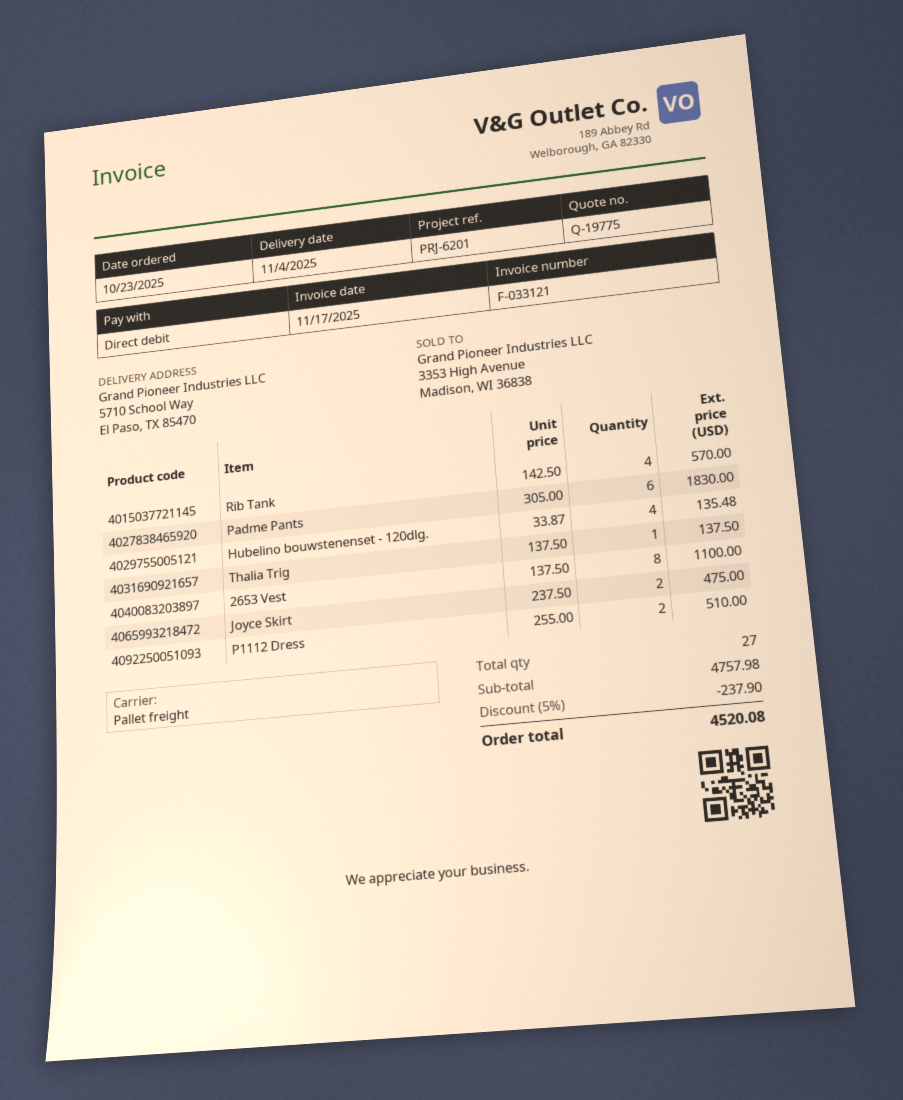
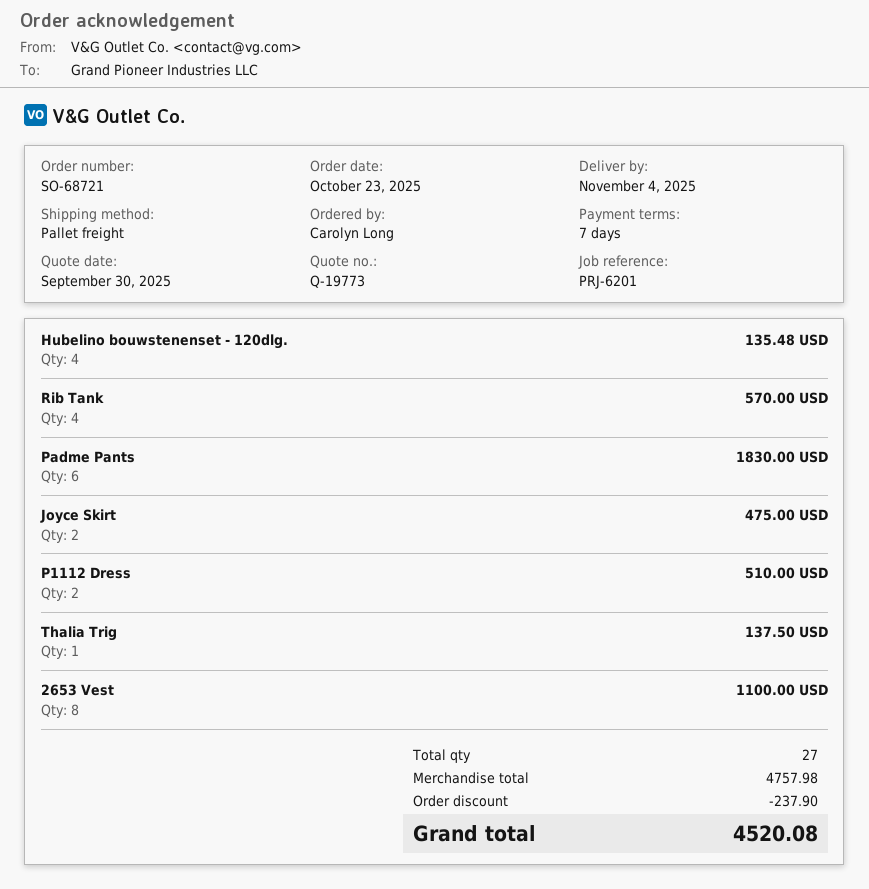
quote number: Q-19775 -> Q-19773

